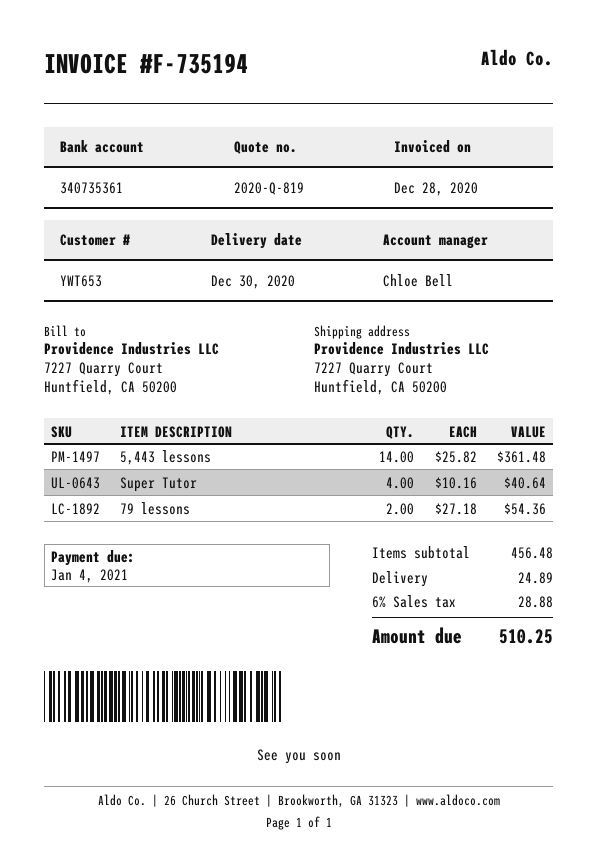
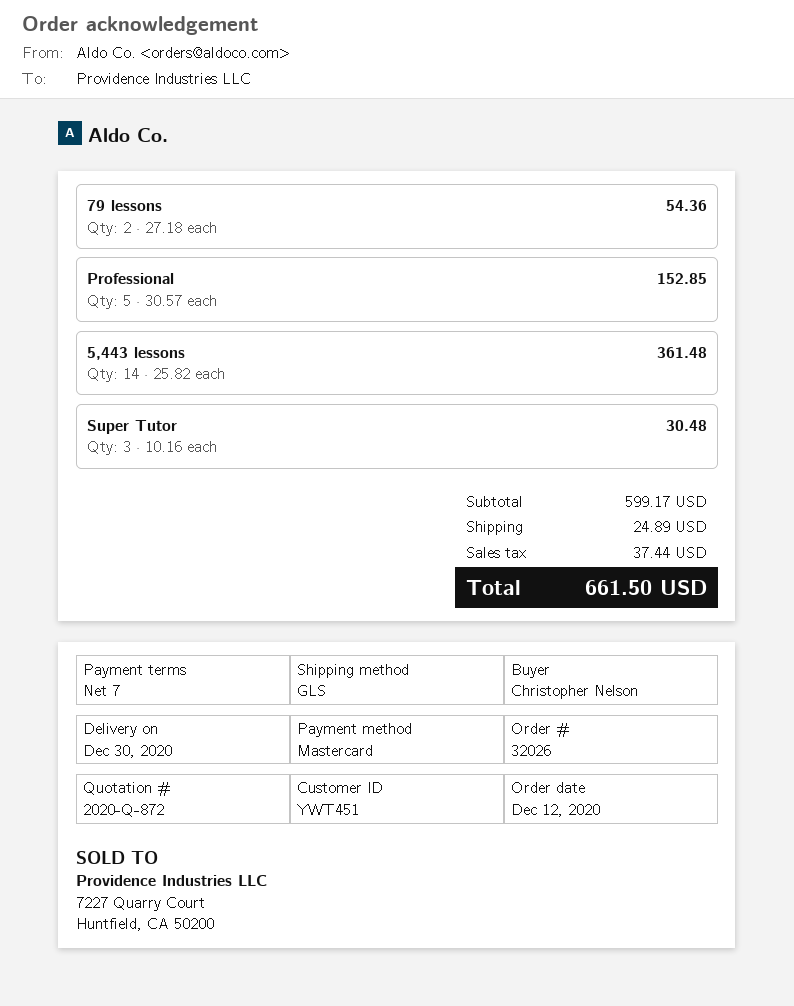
quote number: 2020-Q-819 -> 2020-Q-872
customer number: YWT653 -> YWT451
Super Tutor: 4 x 10.16 = 40.64 -> 3 x 10.16 = 30.48
Professional: none -> 5 x 30.57 = 152.85
subtotal: 456.48 -> 599.17
tax: 28.88 -> 37.44
total: 510.25 -> 661.50

